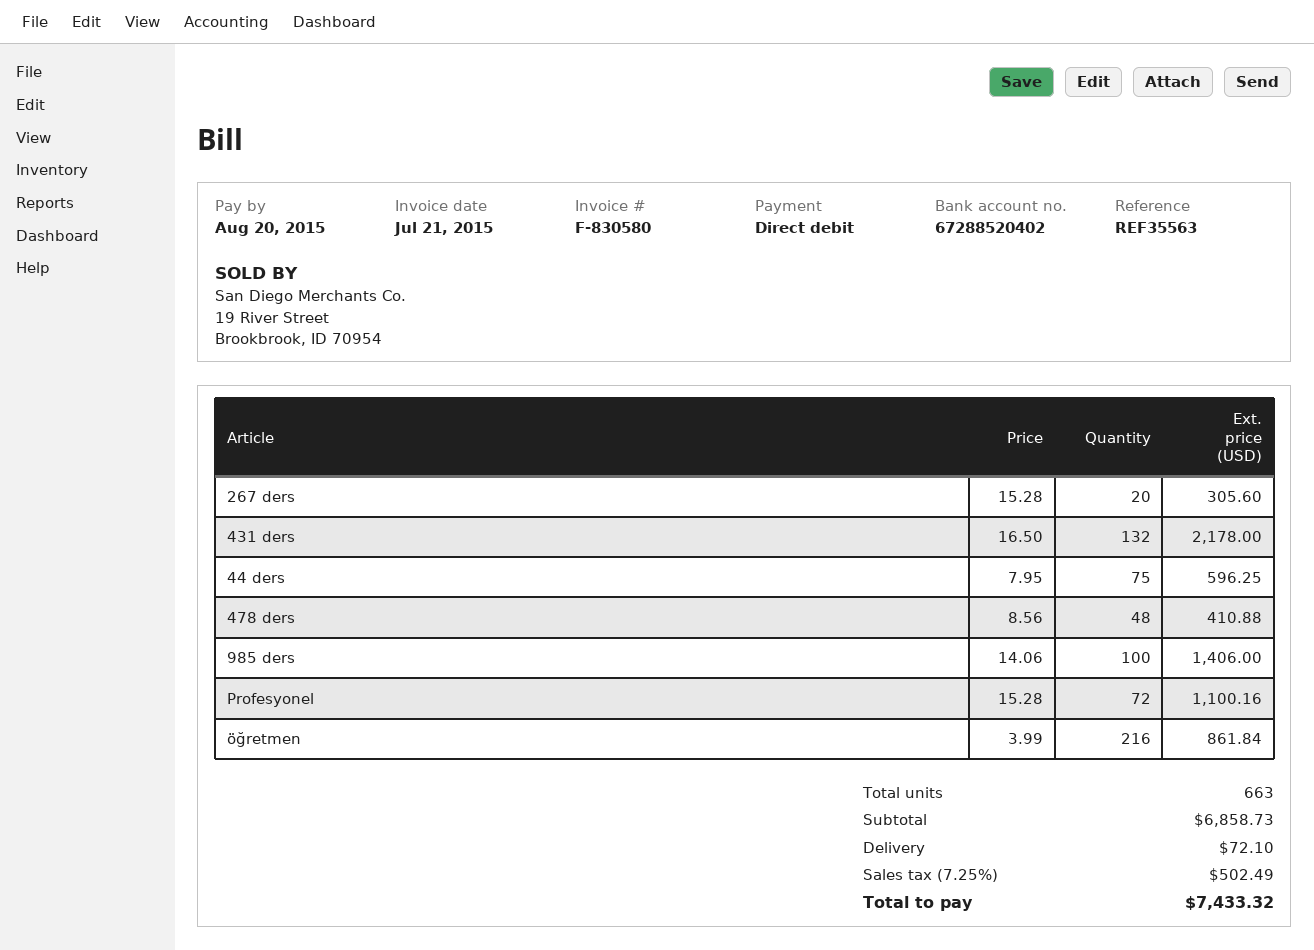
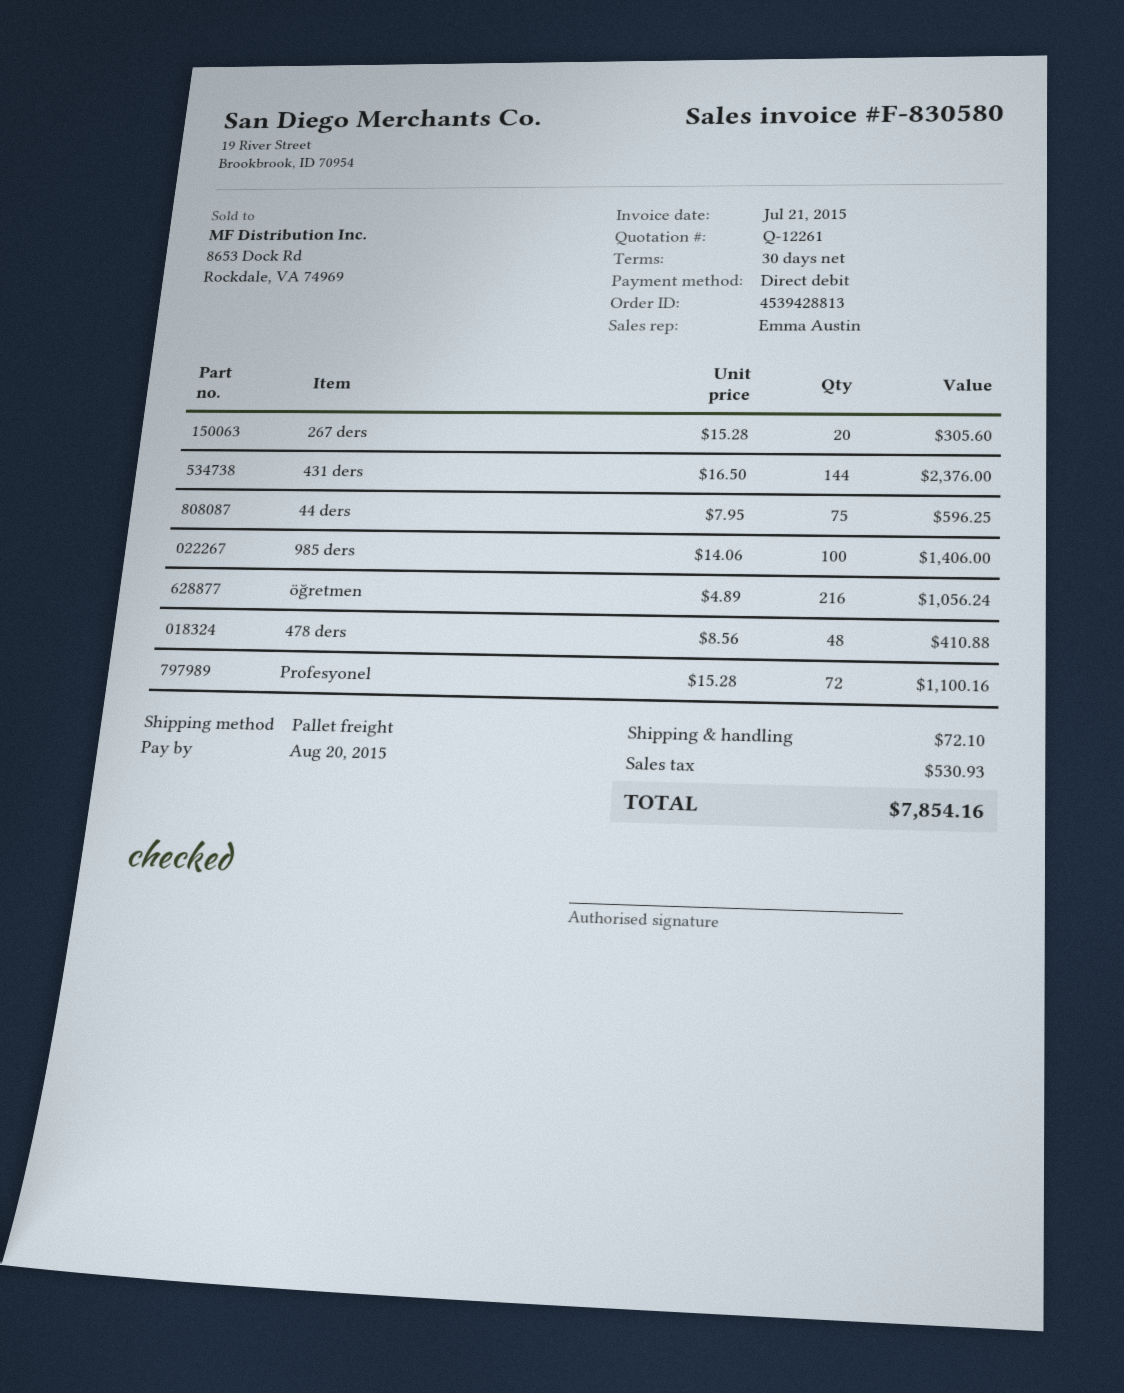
431 ders: 132 x 16.50 = 2178.00 -> 144 x 16.50 = 2376.00
öğretmen: 216 x 3.99 = 861.84 -> 216 x 4.89 = 1056.24
tax: 502.49 -> 530.93
total: 7433.32 -> 7854.16

